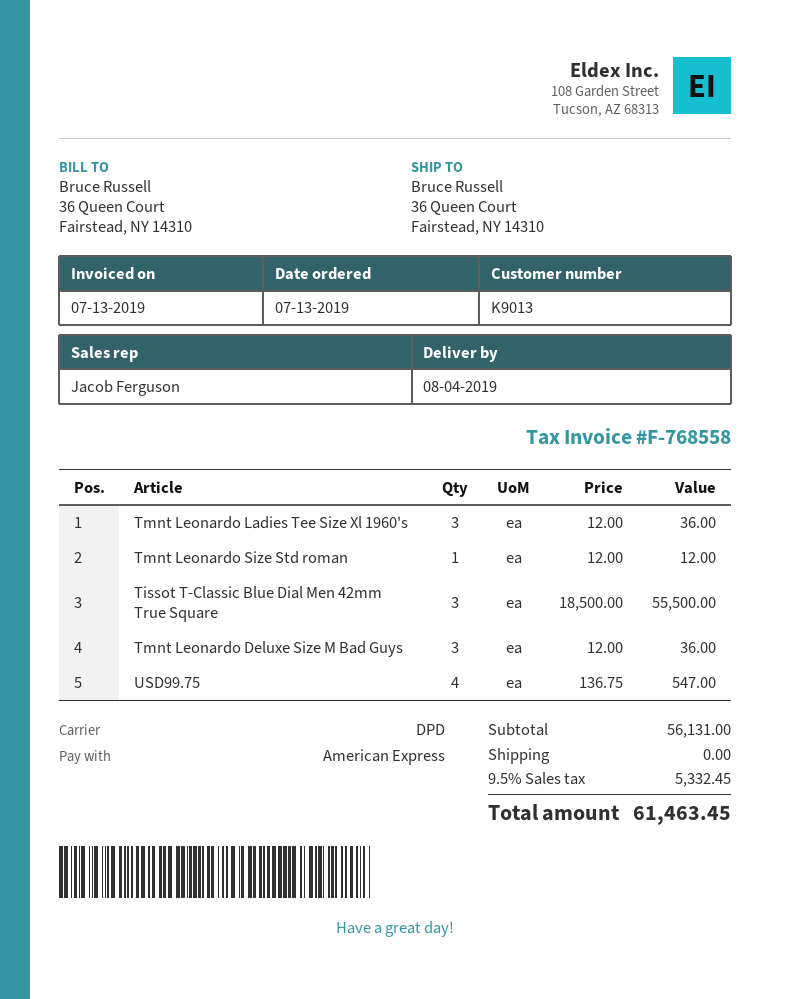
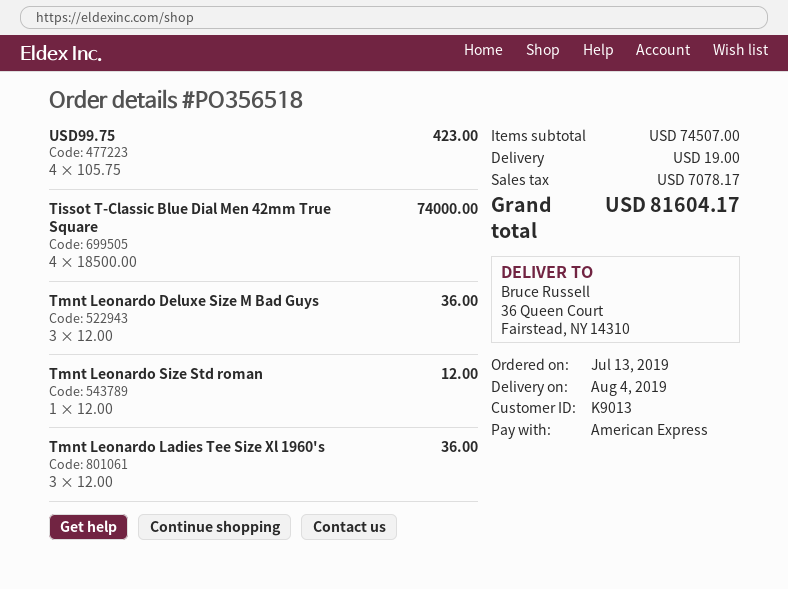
Tissot T-Classic Blue Dial Men 42mm True Square: 3 x 18500.00 = 55500.00 -> 4 x 18500.00 = 74000.00
USD99.75: 4 x 136.75 = 547.00 -> 4 x 105.75 = 423.00
subtotal: 56131.00 -> 74507.00
shipping: 0.00 -> 19.00
tax: 5332.45 -> 7078.17
total: 61463.45 -> 81604.17

